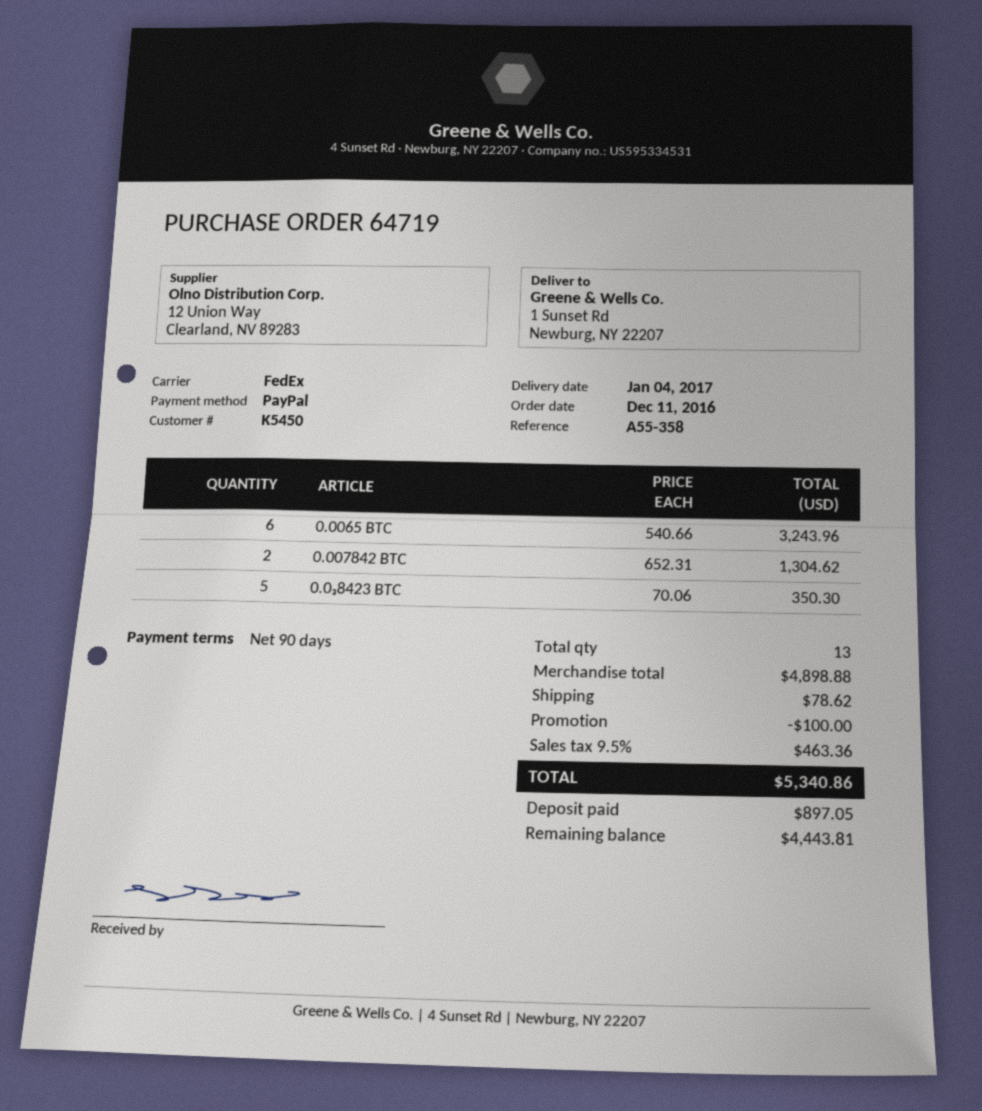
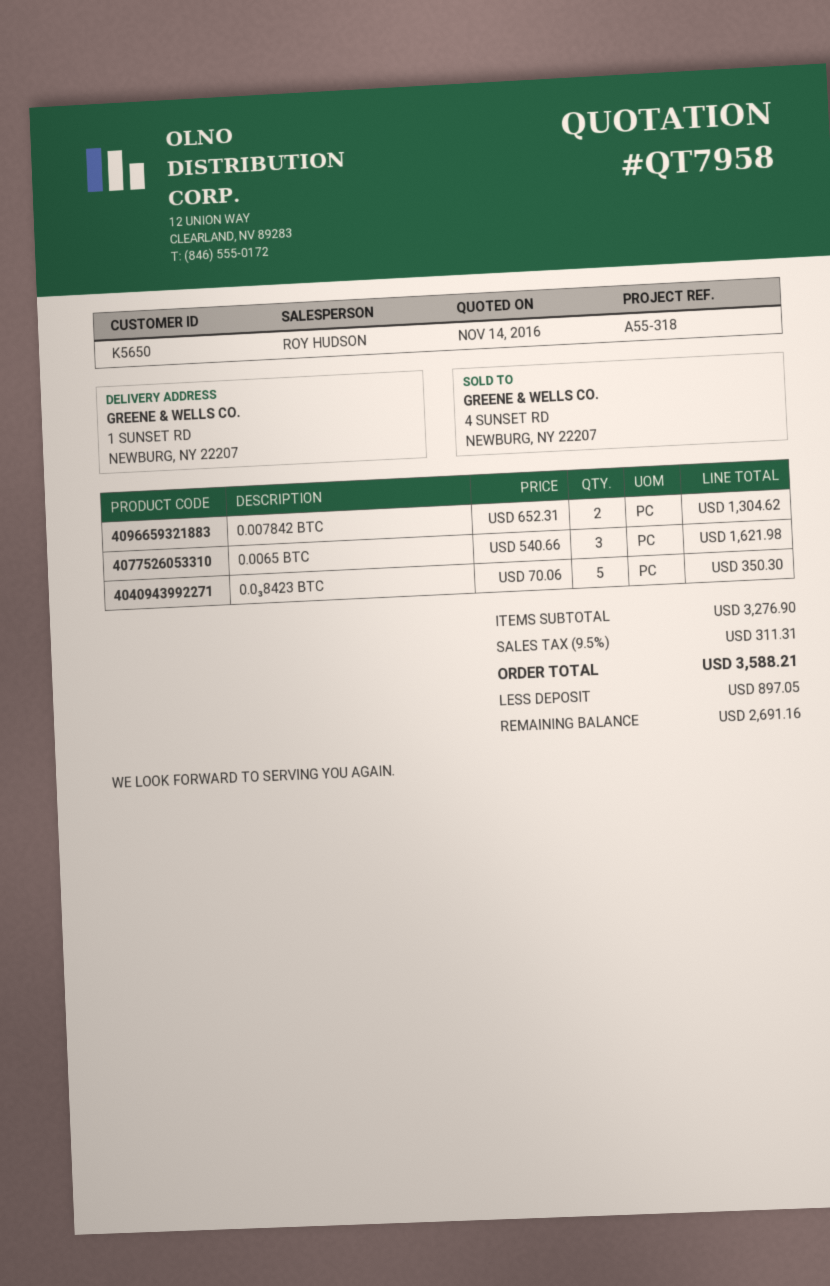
customer number: K5450 -> K5650
reference: A55-358 -> A55-318
0.0065 BTC: 6 x 540.66 = 3243.96 -> 3 x 540.66 = 1621.98
subtotal: 4898.88 -> 3276.90
discount: 100.00 -> none
shipping: 78.62 -> none
tax: 9.5% = 463.36 -> 9.5% = 311.31
total: 5340.86 -> 3588.21
balance: 4443.81 -> 2691.16

